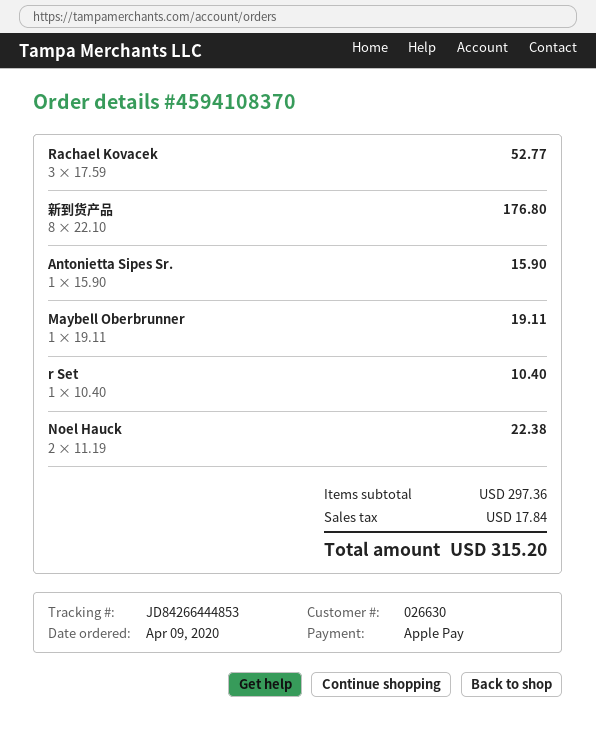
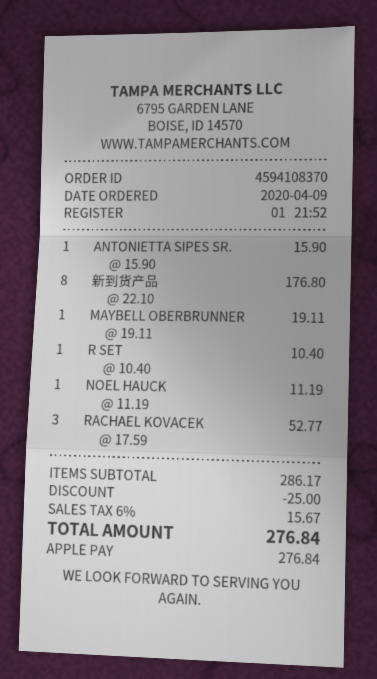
Noel Hauck: 2 x 11.19 = 22.38 -> 1 x 11.19 = 11.19
subtotal: 297.36 -> 286.17
discount: none -> 25.00
tax: 17.84 -> 15.67
total: 315.20 -> 276.84

